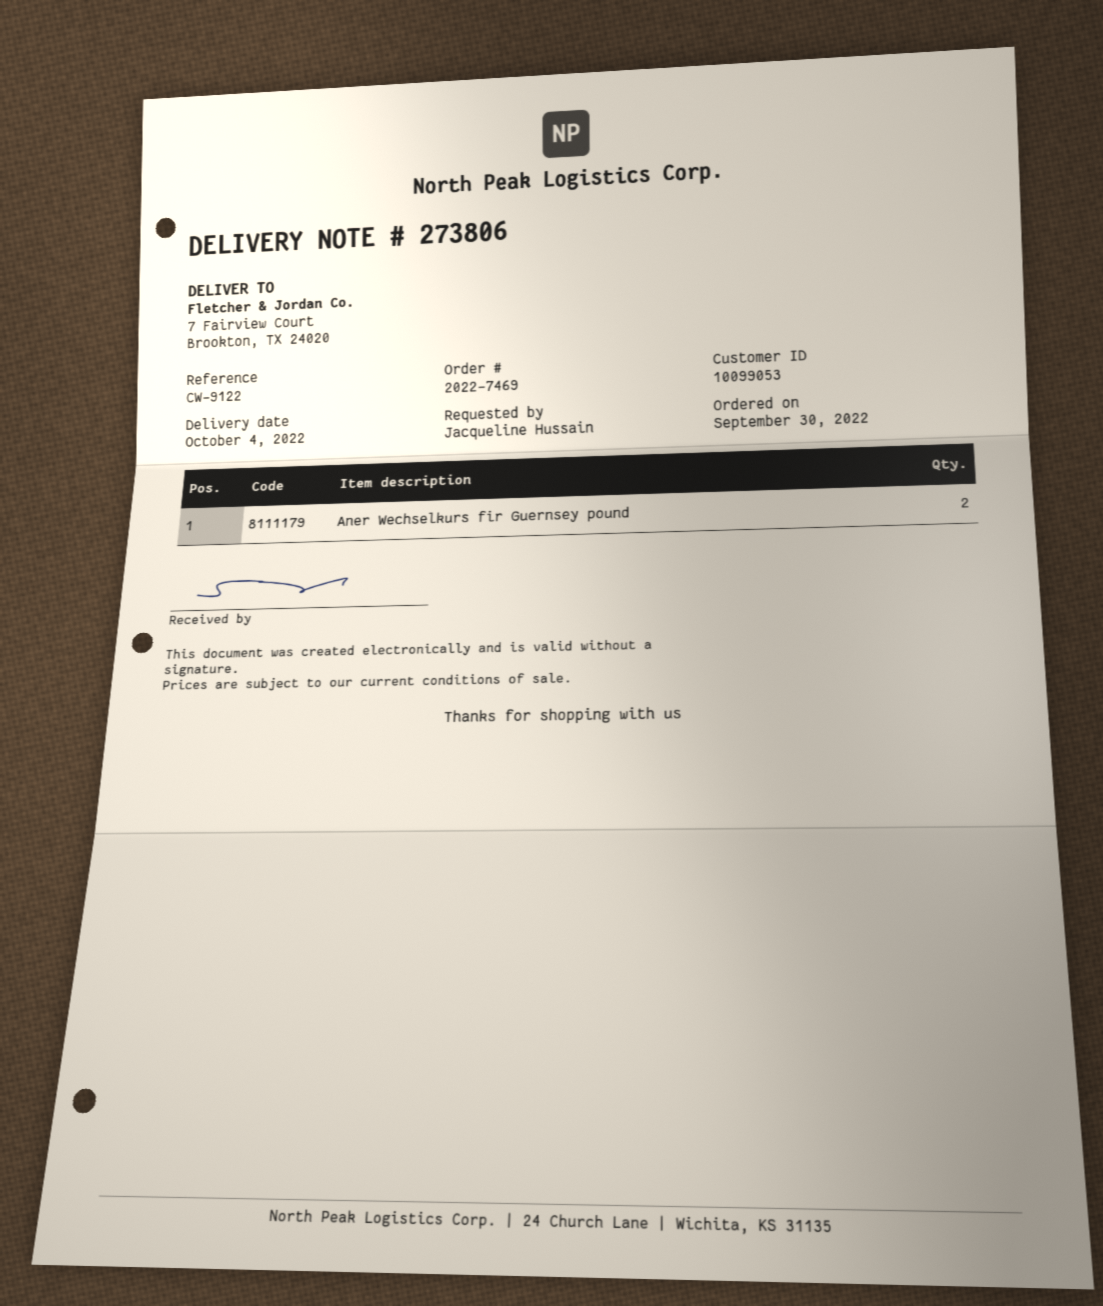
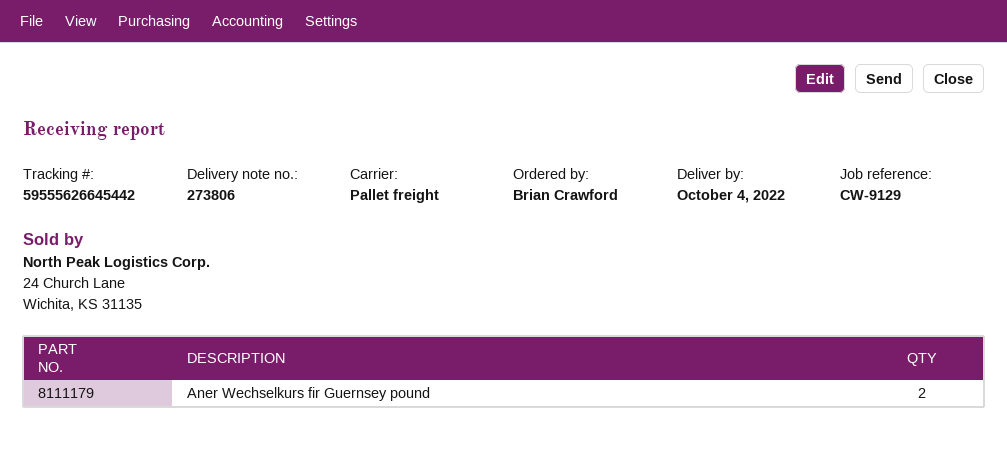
reference: CW-9122 -> CW-9129
ordered by: Jacqueline Hussain -> Brian Crawford

